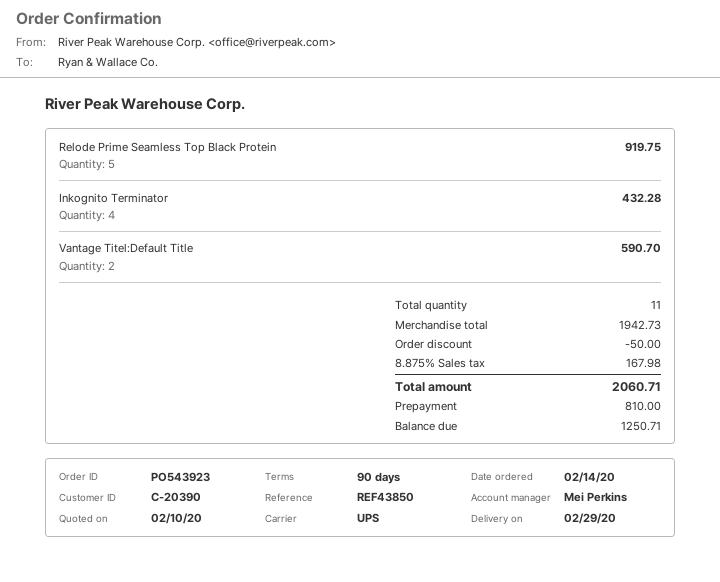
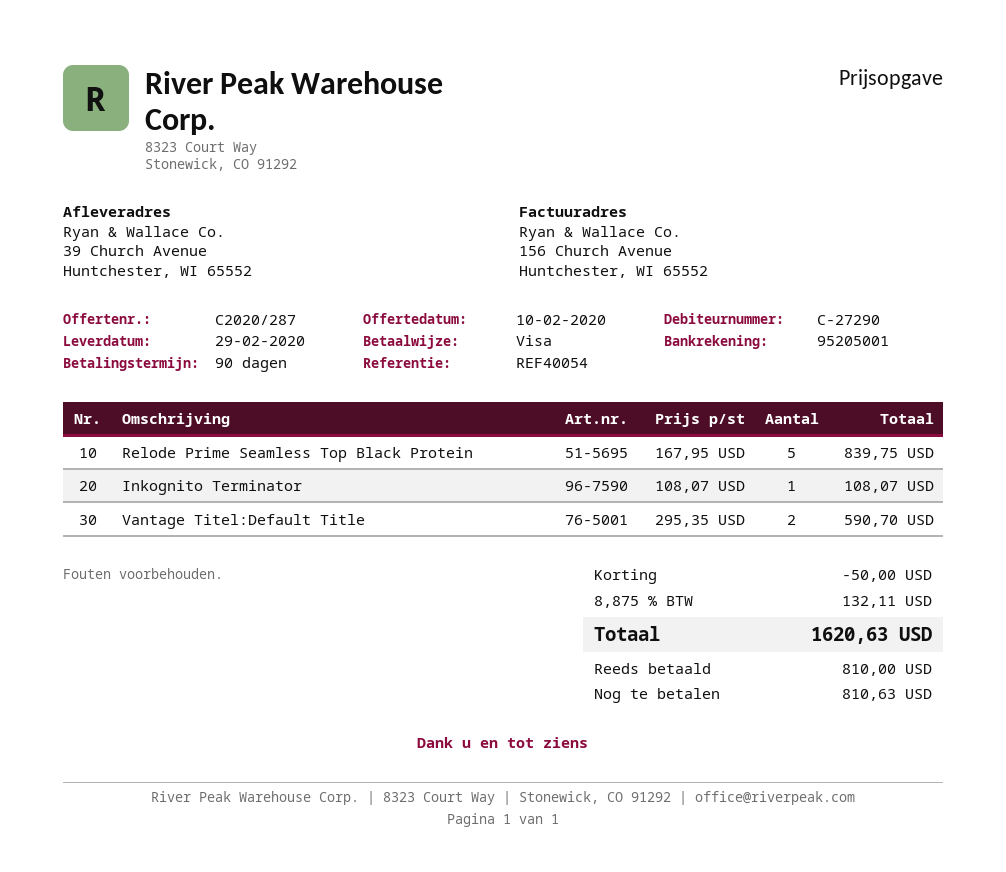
customer number: C-20390 -> C-27290
reference: REF43850 -> REF40054
Relode Prime Seamless Top Black Protein: 5 for 919.75 -> 5 for 839.75
Inkognito Terminator: 4 for 432.28 -> 1 for 108.07
tax: 8.875% = 167.98 -> 8.875% = 132.11
total: 2060.71 -> 1620.63
balance: 1250.71 -> 810.63

